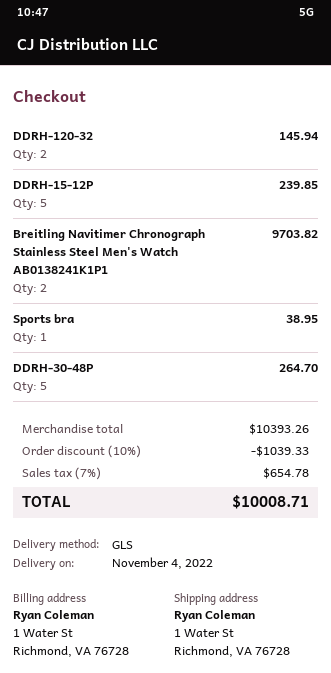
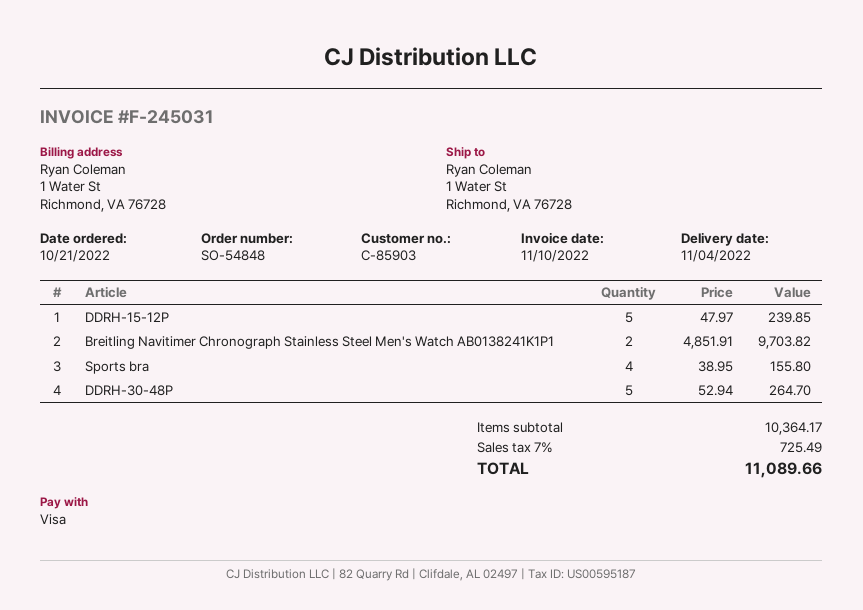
DDRH-120-32: 2 for 145.94 -> none
Sports bra: 1 for 38.95 -> 4 for 155.80
subtotal: 10393.26 -> 10364.17
discount: 10% = 1039.33 -> none
tax: 7% = 654.78 -> 7% = 725.49
total: 10008.71 -> 11089.66

